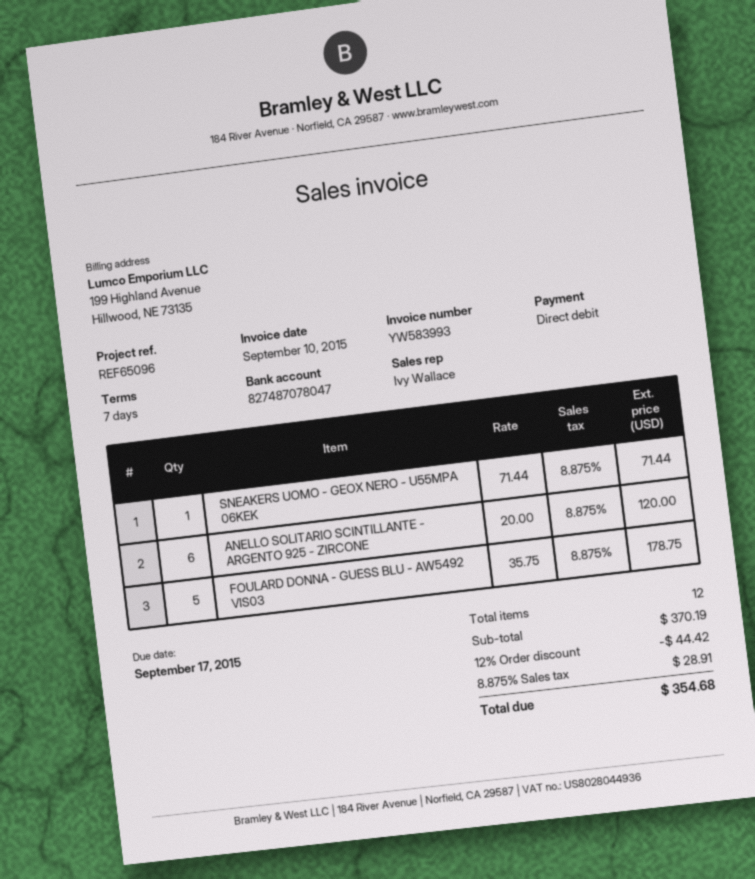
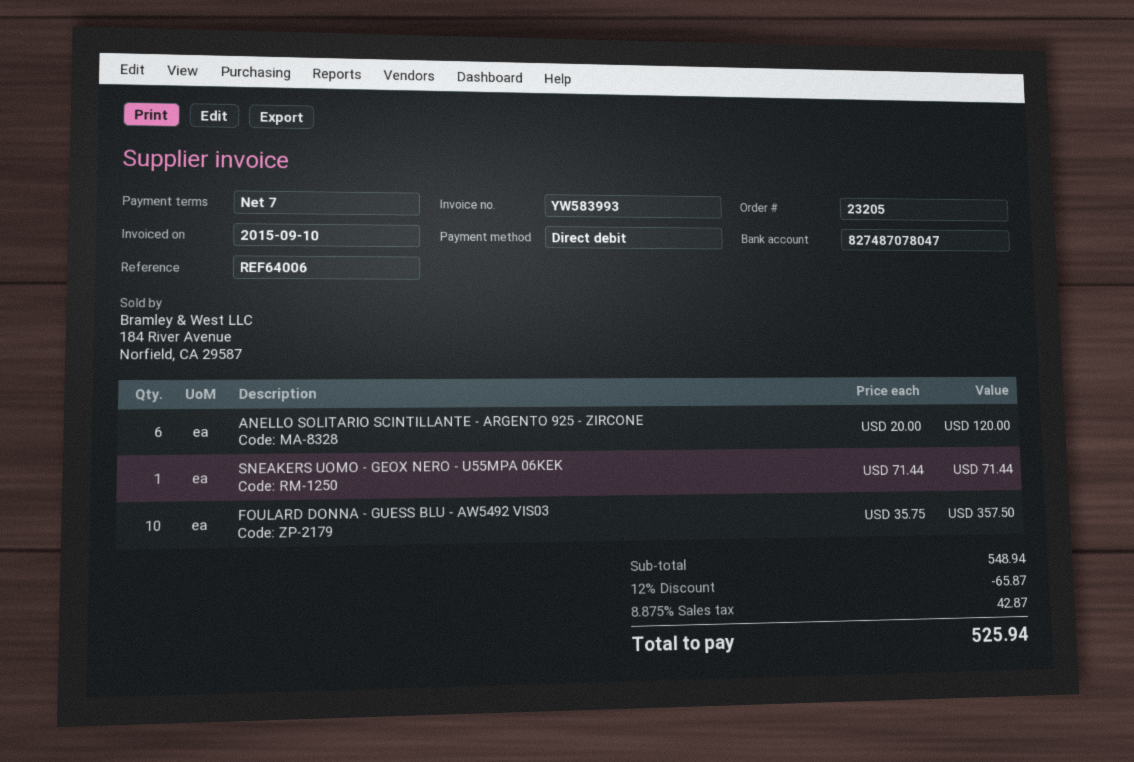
reference: REF65096 -> REF64006
FOULARD DONNA - GUESS BLU - AW5492 VIS03: 5 x 35.75 = 178.75 -> 10 x 35.75 = 357.50
subtotal: 370.19 -> 548.94
discount: 12% = 44.42 -> 12% = 65.87
tax: 8.875% = 28.91 -> 8.875% = 42.87
total: 354.68 -> 525.94

